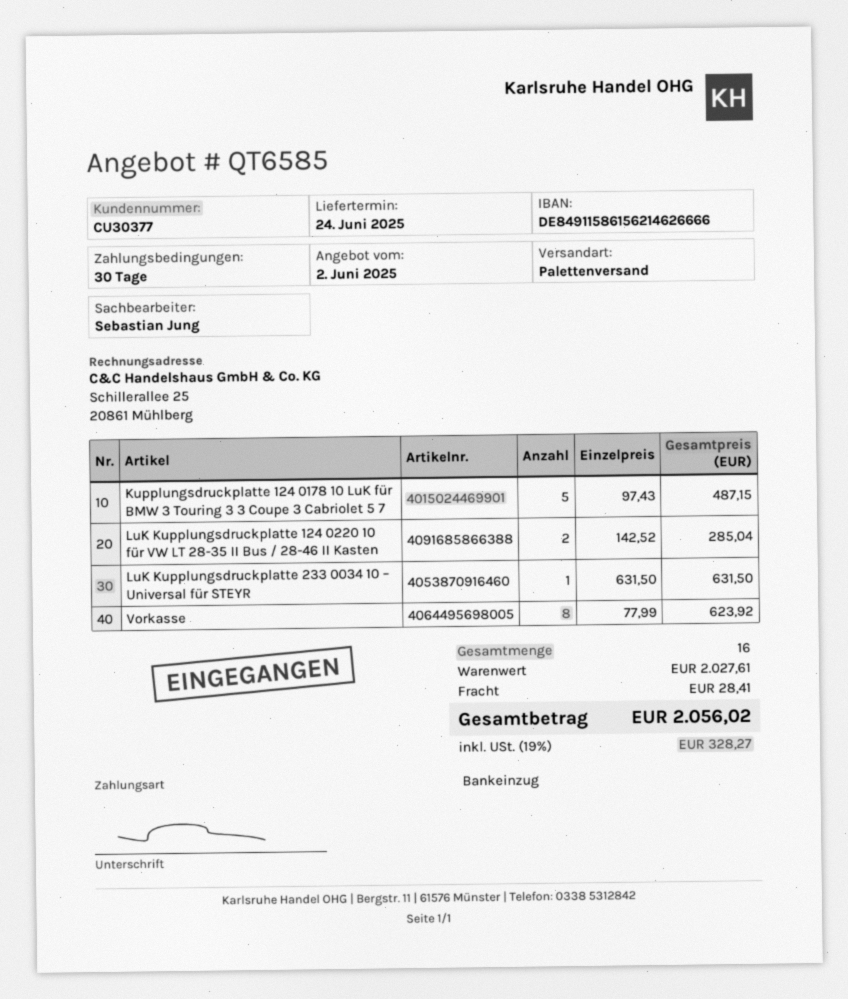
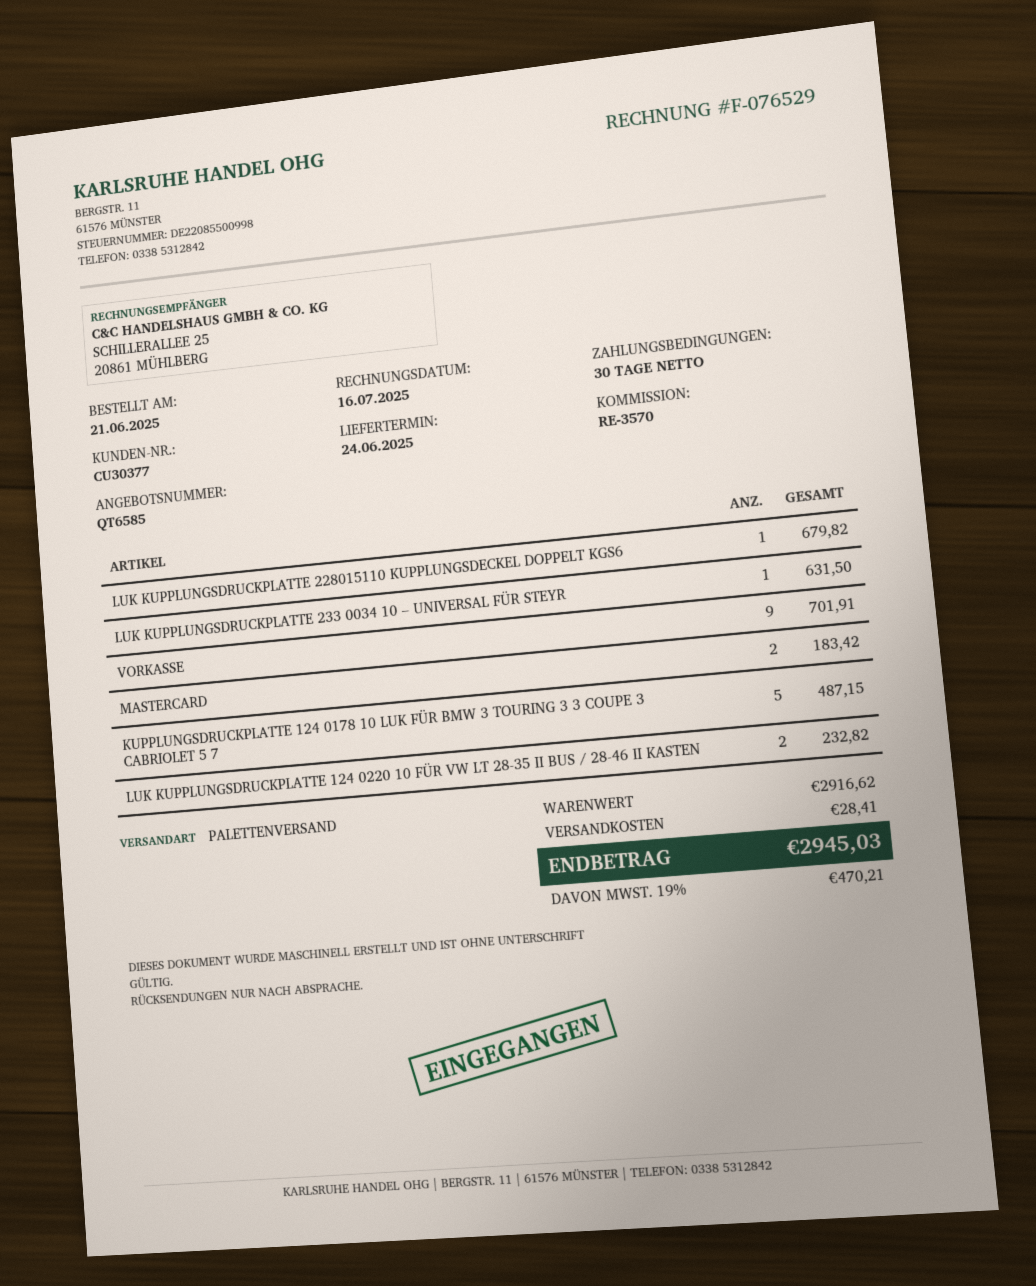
LuK Kupplungsdruckplatte 124 0220 10 für VW LT 28-35 II Bus / 28-46 II Kasten: 2 for 285.04 -> 2 for 232.82
Vorkasse: 8 for 623.92 -> 9 for 701.91
LUK KUPPLUNGSDRUCKPLATTE 228015110 KUPPLUNGSDECKEL DOPPELT KGS6: none -> 1 for 679.82
MASTERCARD: none -> 2 for 183.42
subtotal: 2027.61 -> 2916.62
tax: 19% = 328.27 -> 19% = 470.21
total: 2056.02 -> 2945.03

